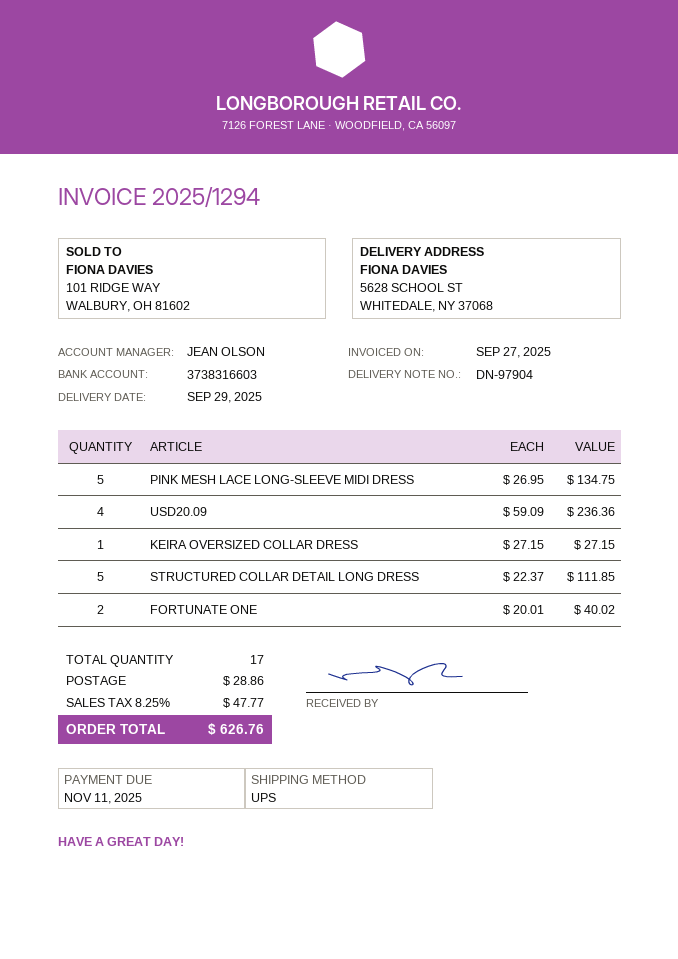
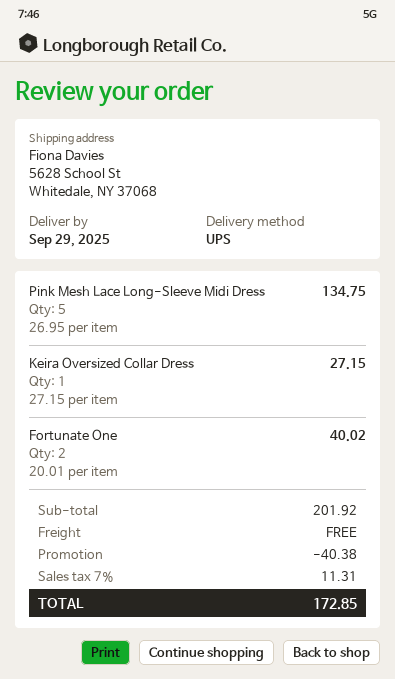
USD20.09: 4 x 59.09 = 236.36 -> none
STRUCTURED COLLAR DETAIL LONG DRESS: 5 x 22.37 = 111.85 -> none
discount: none -> 40.38
shipping: 28.86 -> 0.00
tax: 8.25% = 47.77 -> 7% = 11.31
total: 626.76 -> 172.85

